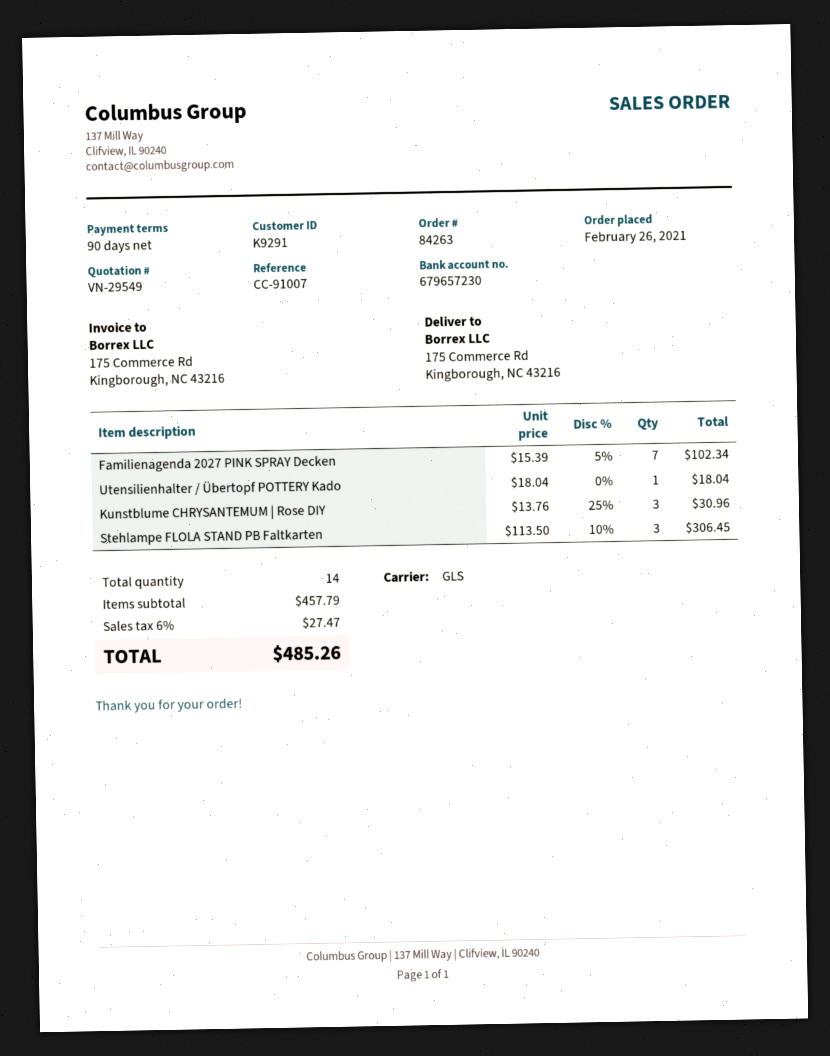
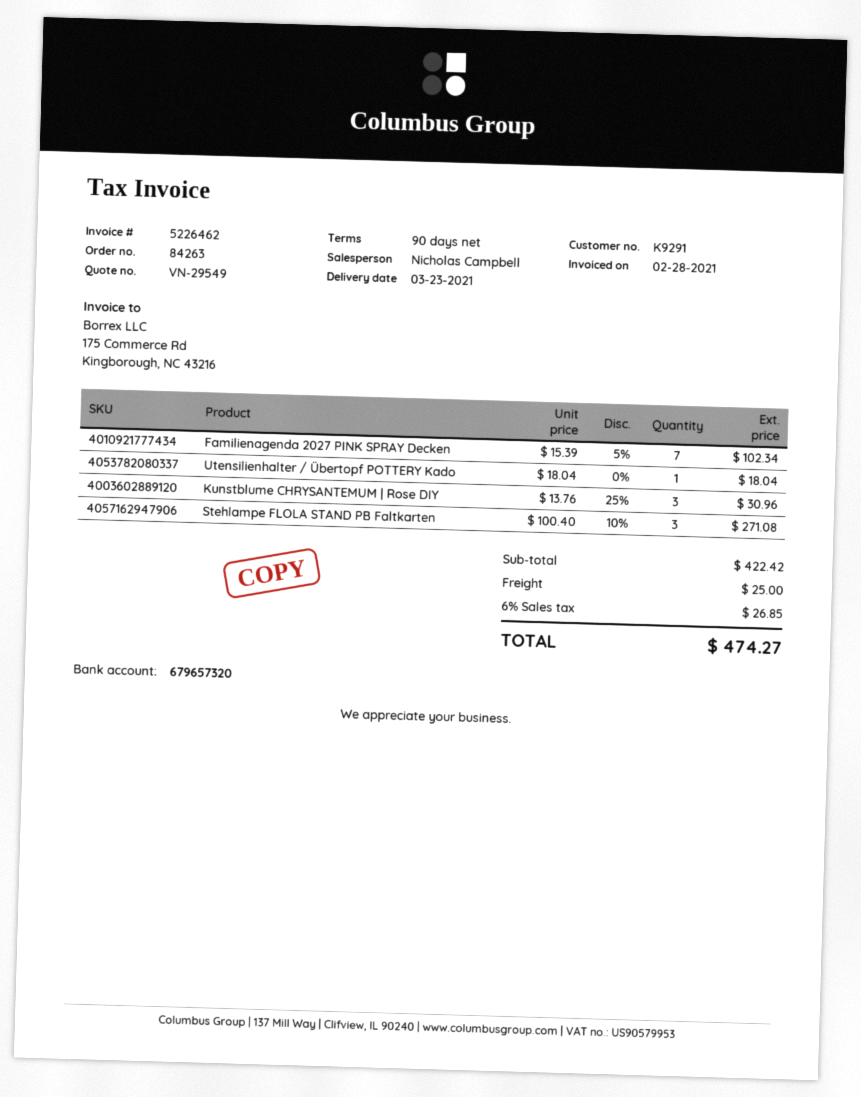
bank account: 679657230 -> 679657320
Stehlampe FLOLA STAND PB Faltkarten: 3 x 113.50 - 10% = 306.45 -> 3 x 100.40 - 10% = 271.08
subtotal: 457.79 -> 422.42
shipping: none -> 25.00
tax: 6% = 27.47 -> 6% = 26.85
total: 485.26 -> 474.27

